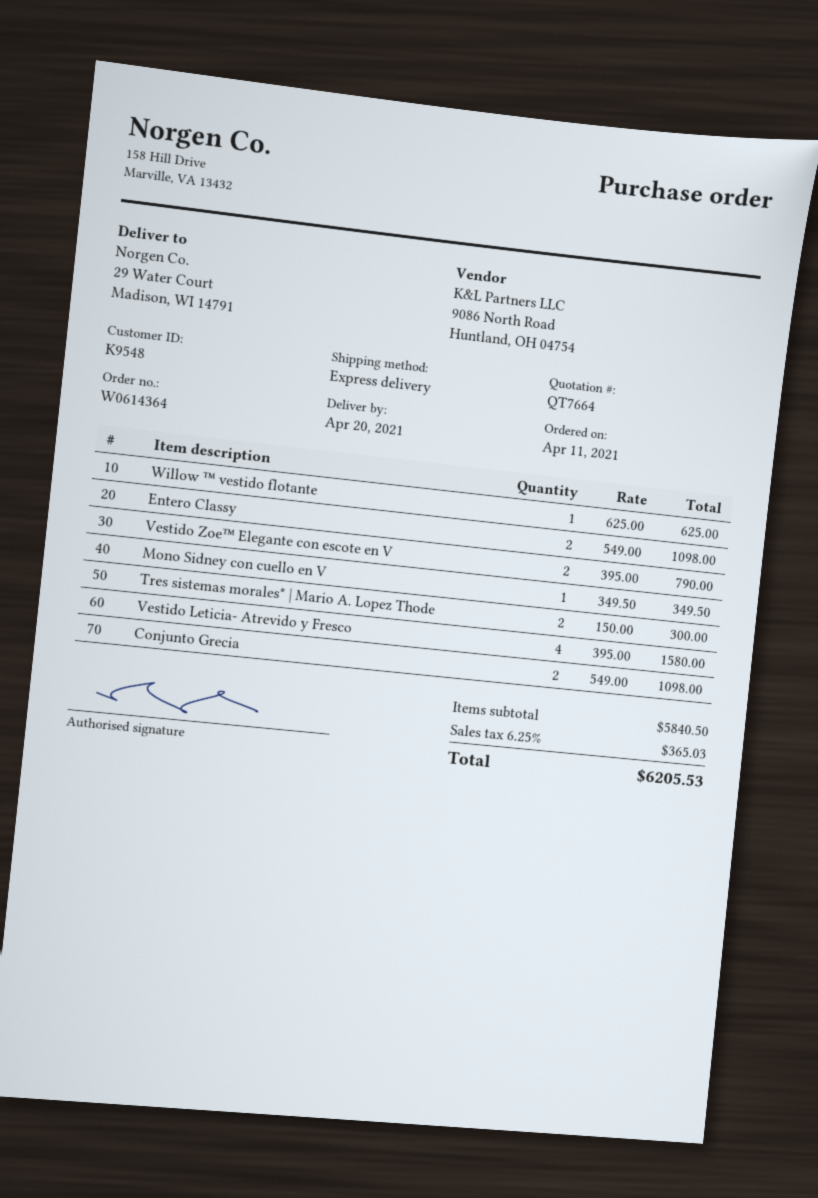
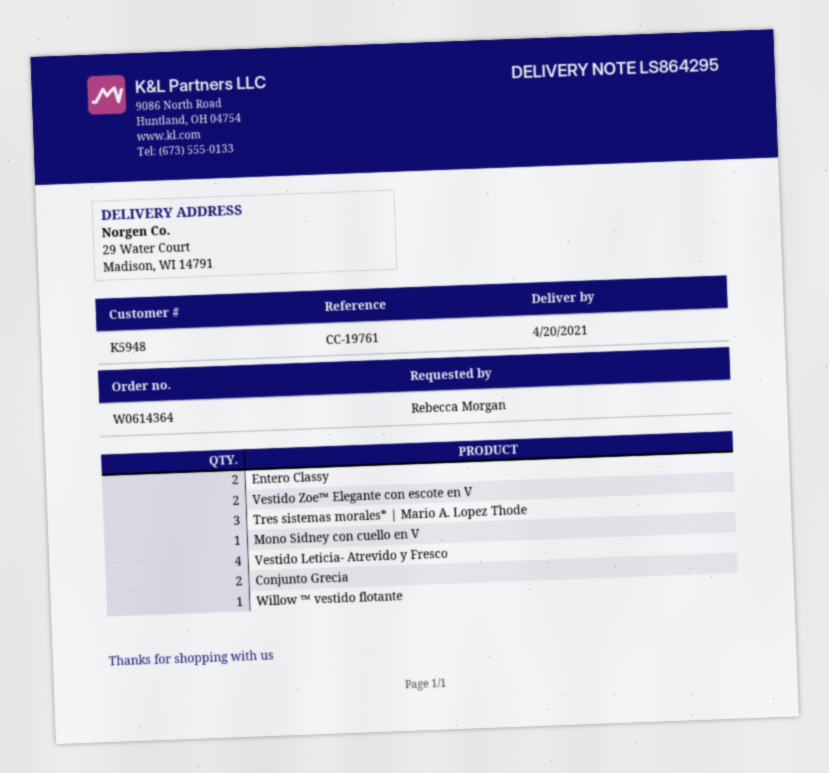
customer number: K9548 -> K5948
Tres sistemas morales* | Mario A. Lopez Thode: 2 -> 3

